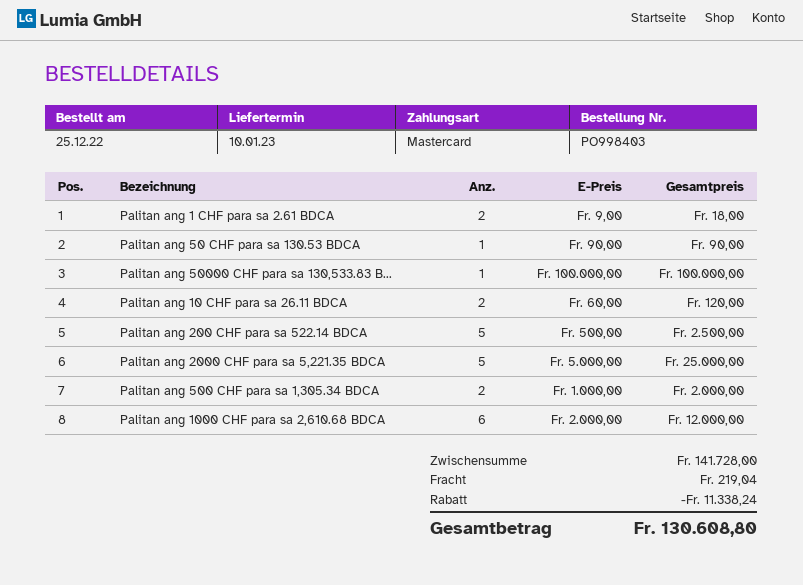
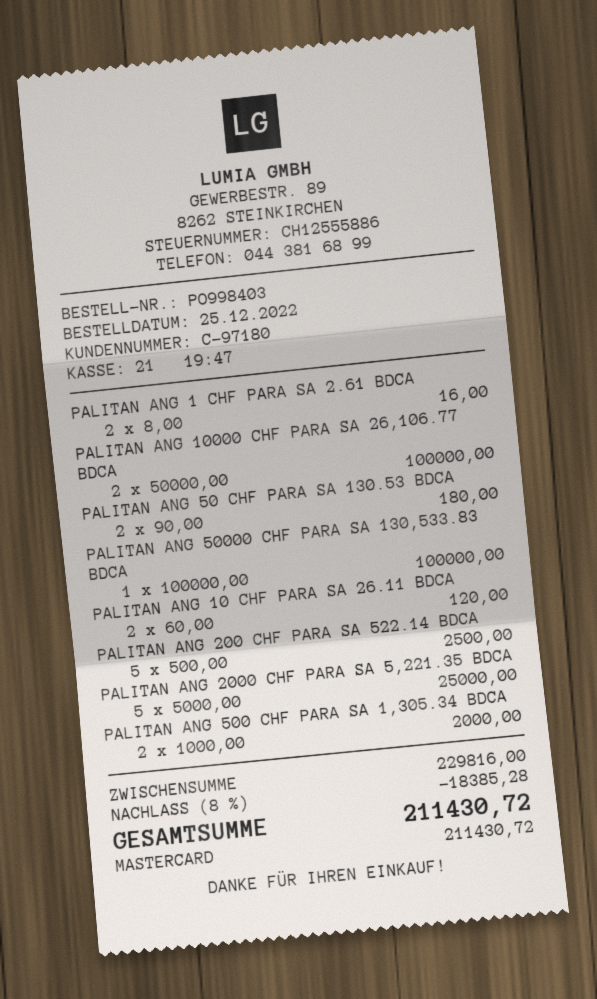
Palitan ang 1 CHF para sa 2.61 BDCA: 2 x 9.00 = 18.00 -> 2 x 8.00 = 16.00
Palitan ang 50 CHF para sa 130.53 BDCA: 1 x 90.00 = 90.00 -> 2 x 90.00 = 180.00
Palitan ang 1000 CHF para sa 2,610.68 BDCA: 6 x 2000.00 = 12000.00 -> none
PALITAN ANG 10000 CHF PARA SA 26,106.77 BDCA: none -> 2 x 50000.00 = 100000.00
subtotal: 141728.00 -> 229816.00
discount: 11338.24 -> 18385.28
shipping: 219.04 -> none
total: 130608.80 -> 211430.72

